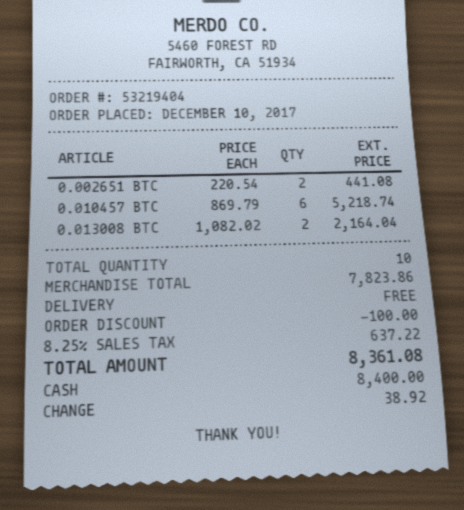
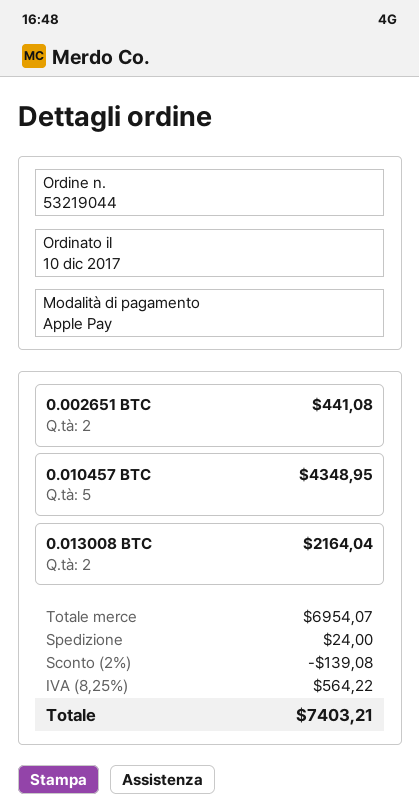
order number: 53219404 -> 53219044
payment method: cash -> Apple Pay
0.010457 BTC: 6 for 5218.74 -> 5 for 4348.95
subtotal: 7823.86 -> 6954.07
discount: 100.00 -> 139.08
shipping: 0.00 -> 24.00
tax: 8.25% = 637.22 -> 8.25% = 564.22
total: 8361.08 -> 7403.21

